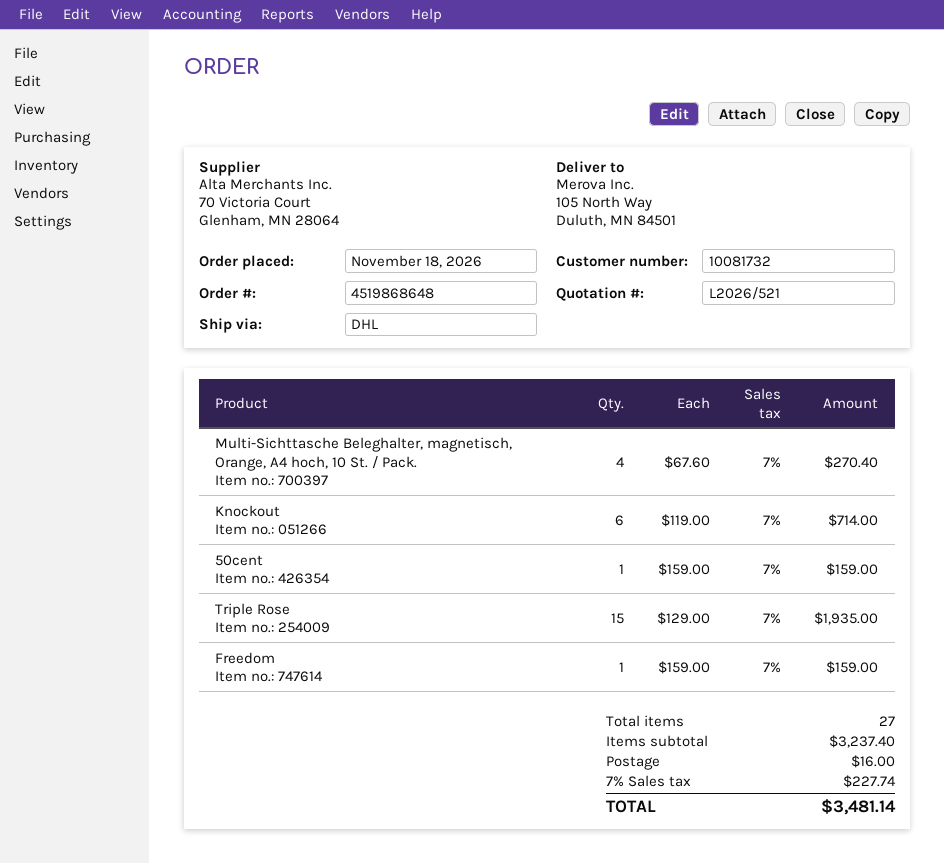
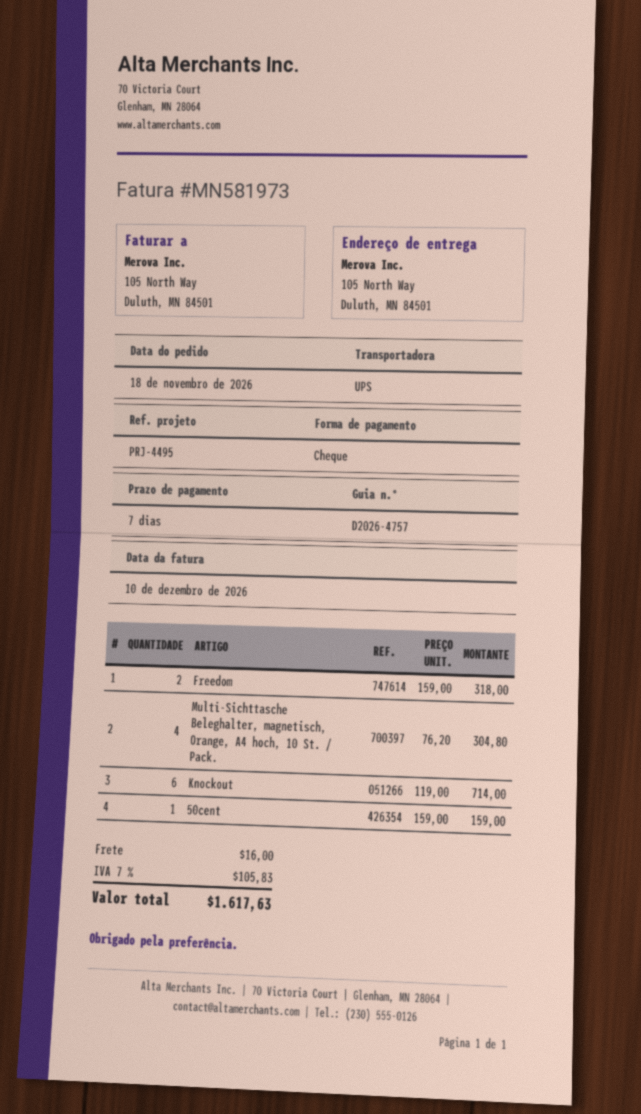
shipping method: DHL -> UPS
Multi-Sichttasche Beleghalter, magnetisch, Orange, A4 hoch, 10 St. / Pack.: 4 x 67.60 = 270.40 -> 4 x 76.20 = 304.80
Triple Rose: 15 x 129.00 = 1935.00 -> none
Freedom: 1 x 159.00 = 159.00 -> 2 x 159.00 = 318.00
tax: 7% = 227.74 -> 7% = 105.83
total: 3481.14 -> 1617.63

